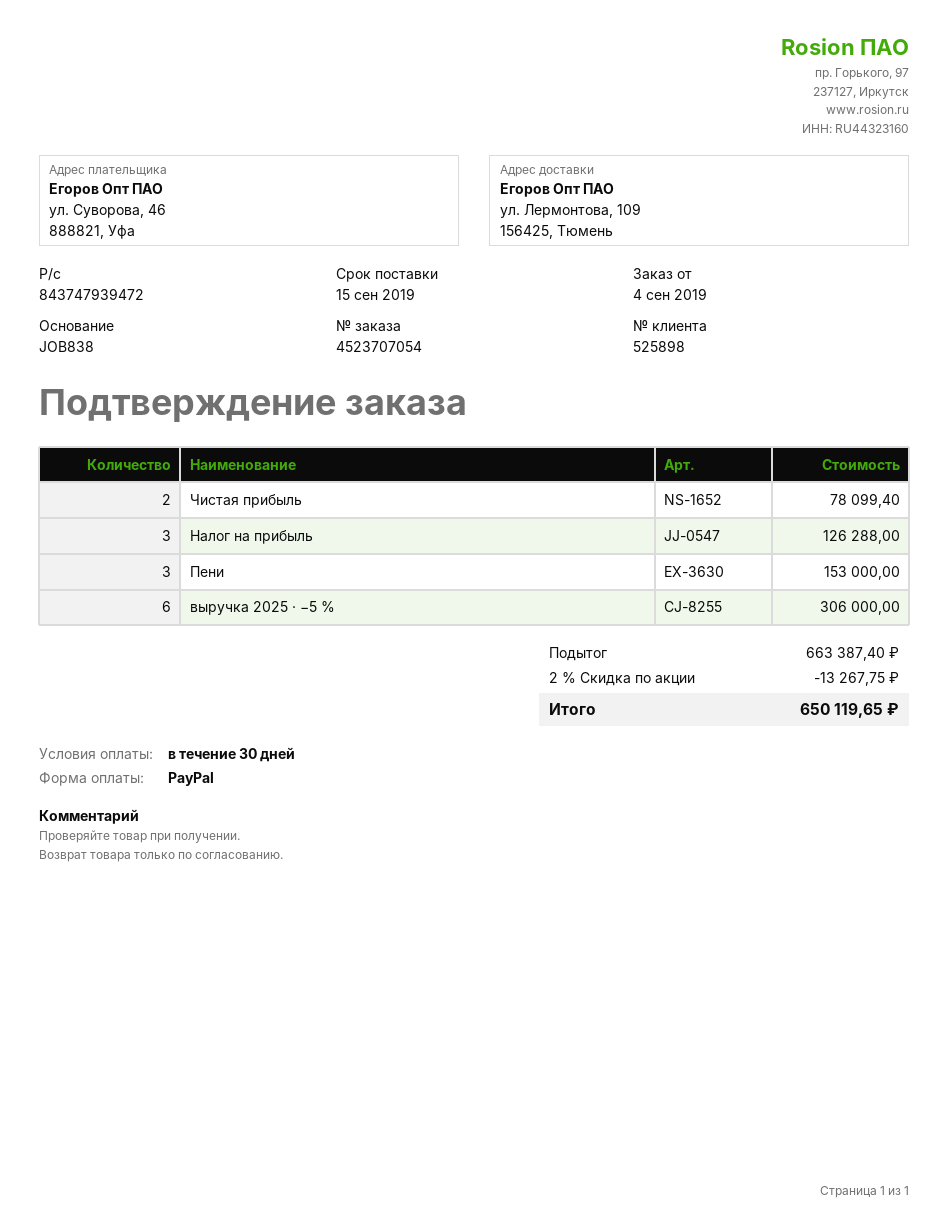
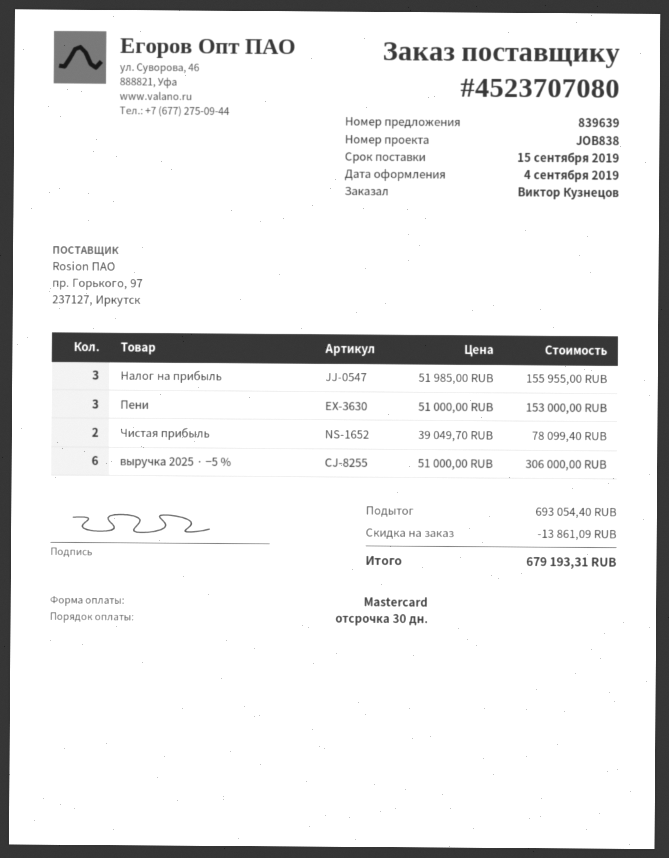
order number: 4523707054 -> 4523707080
payment method: PayPal -> Mastercard
Налог на прибыль: 3 for 126288.00 -> 3 for 155955.00
subtotal: 663387.40 -> 693054.40
discount: 13267.75 -> 13861.09
total: 650119.65 -> 679193.31

